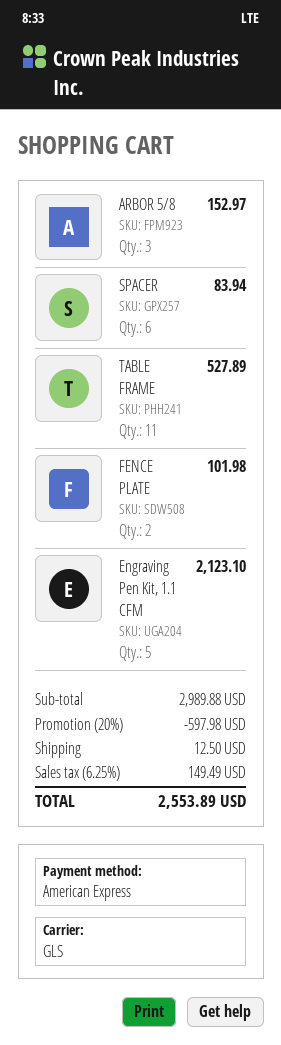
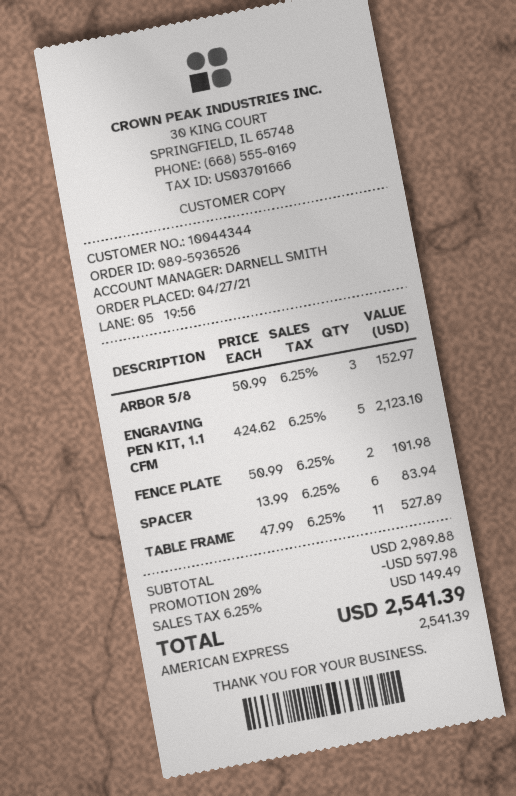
shipping: 12.50 -> none
total: 2553.89 -> 2541.39

